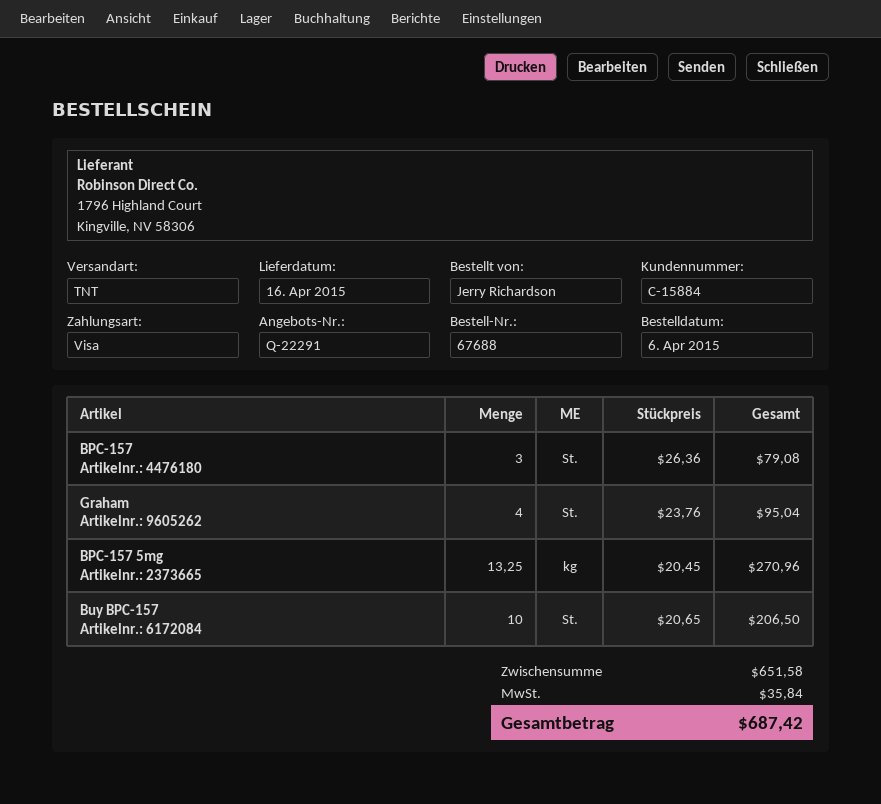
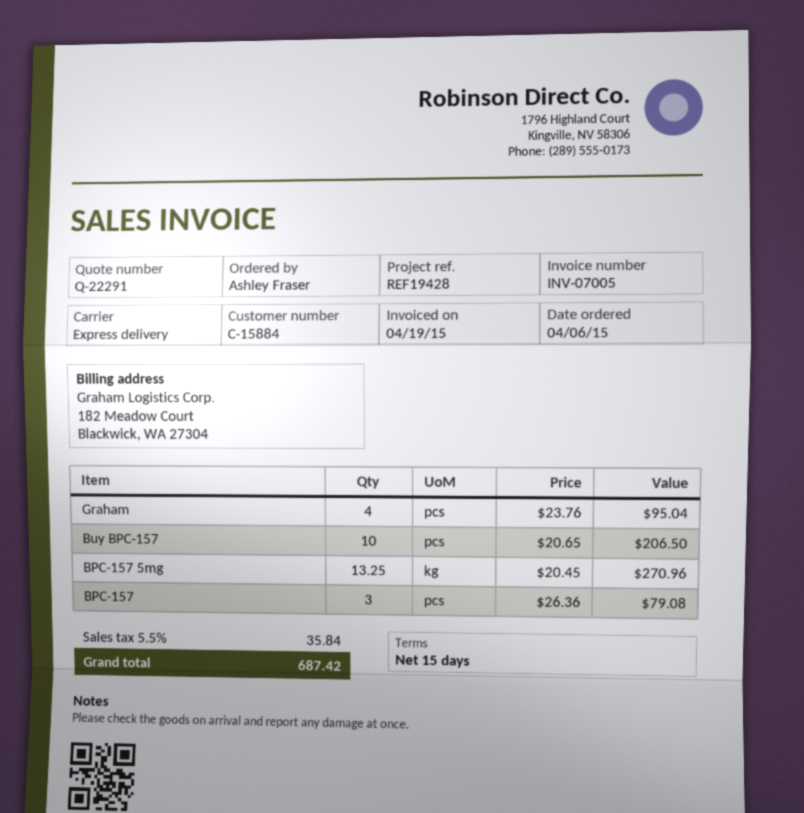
ordered by: Jerry Richardson -> Ashley Fraser
shipping method: TNT -> express

